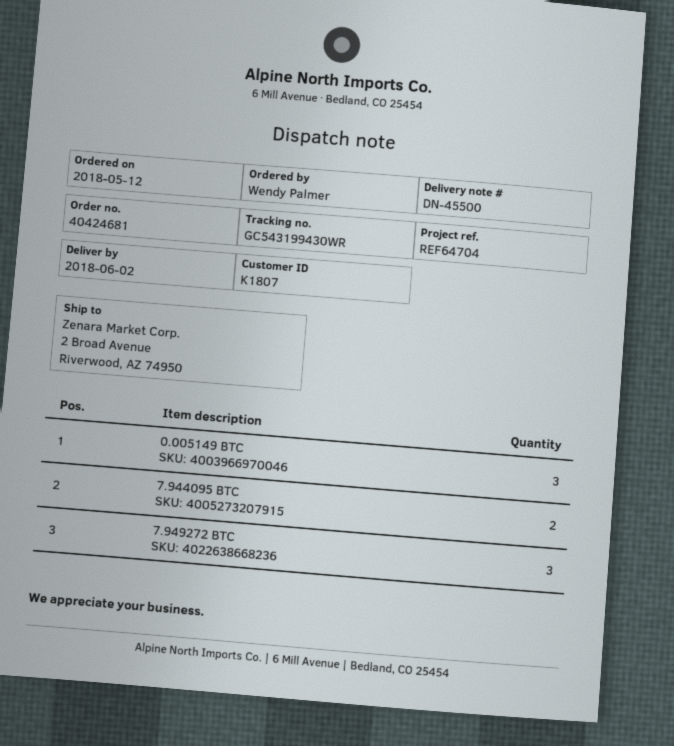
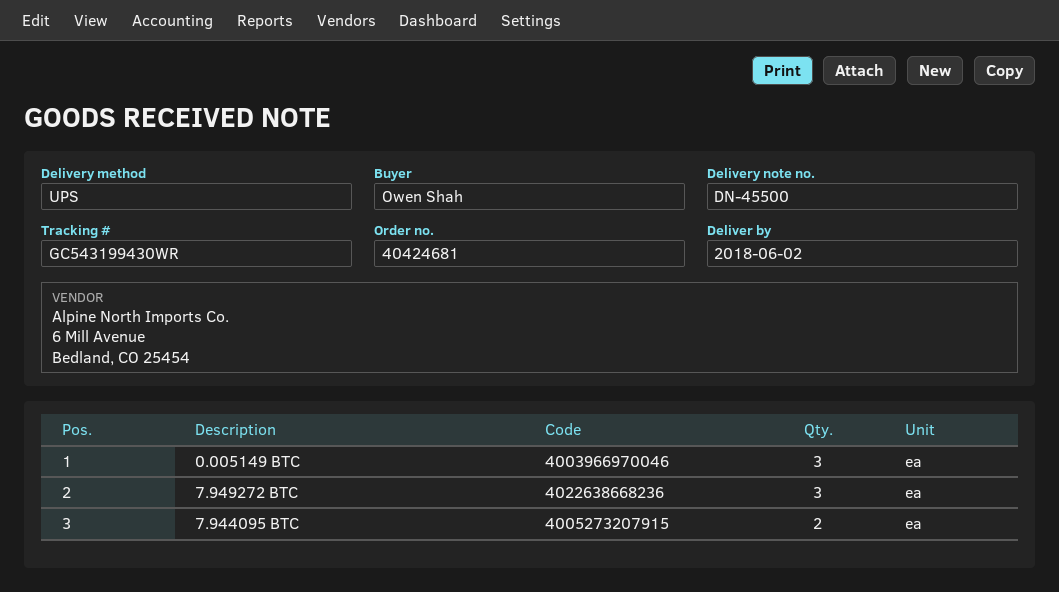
ordered by: Wendy Palmer -> Owen Shah

